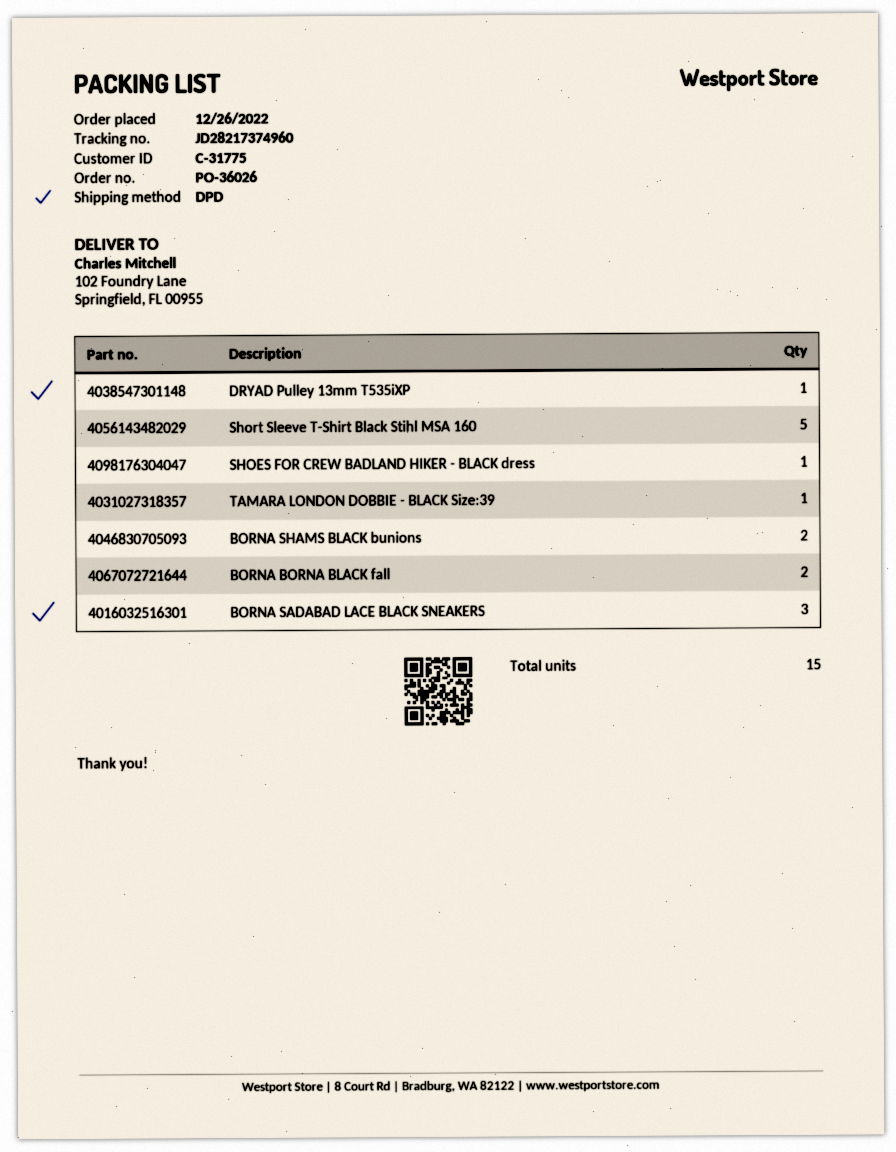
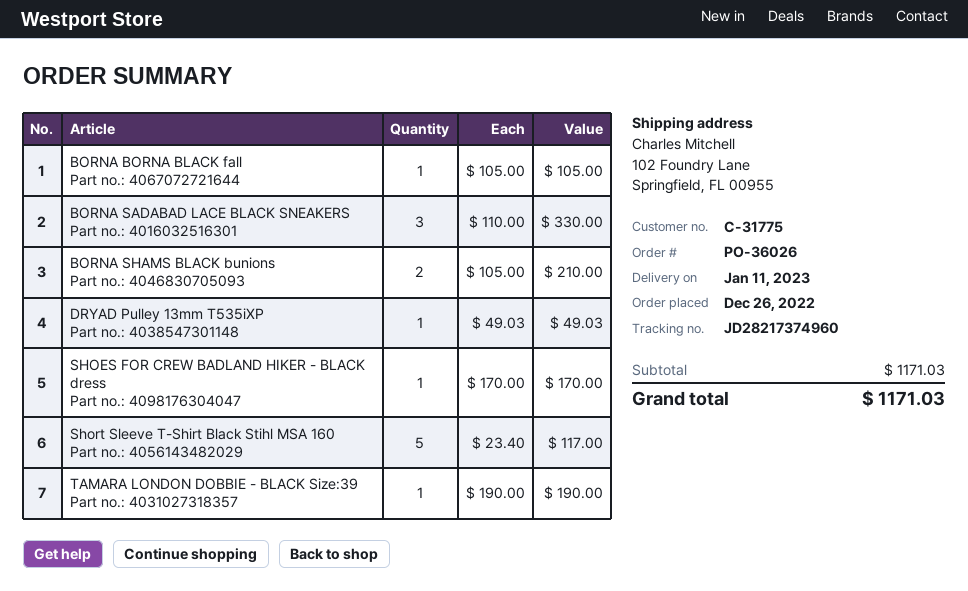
BORNA BORNA BLACK fall: 2 -> 1

